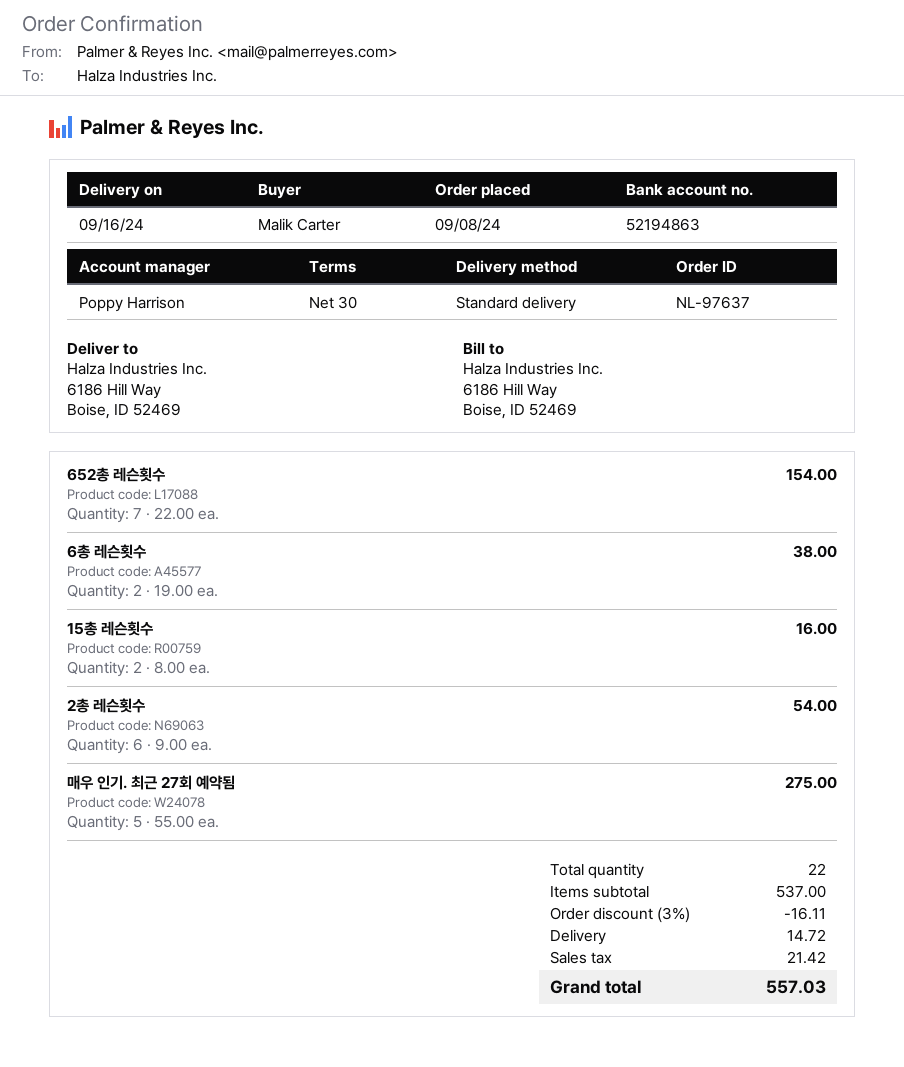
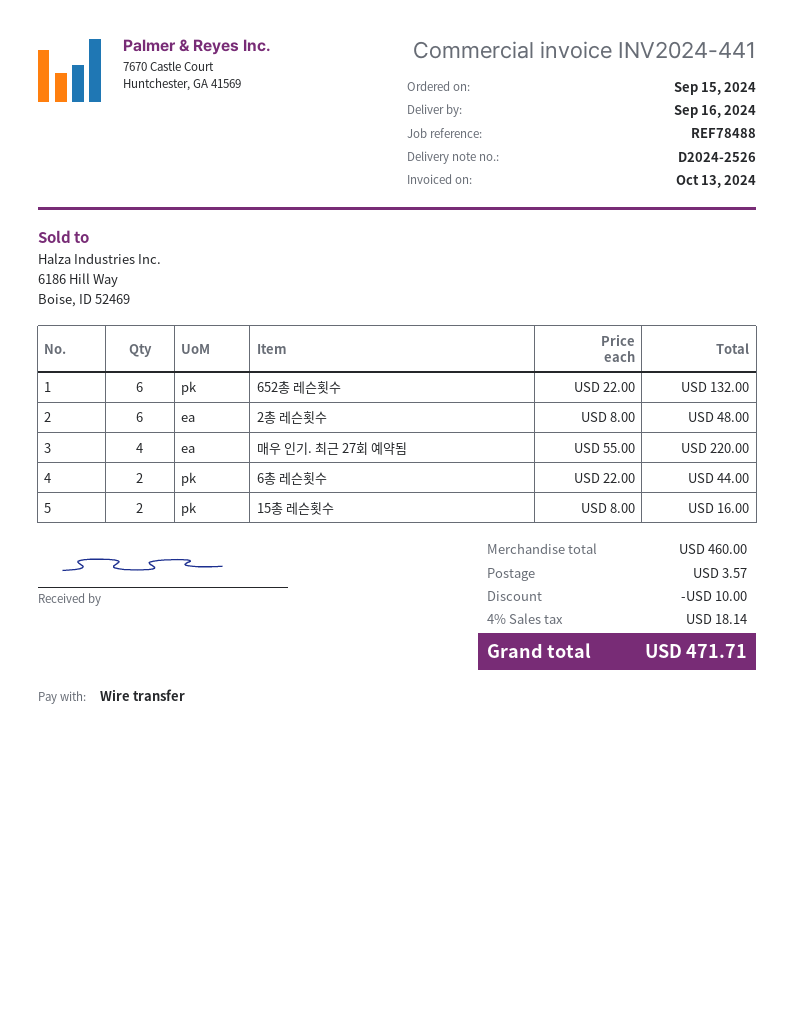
order date: 2024-09-08 -> 2024-09-15
652총 레슨횟수: 7 x 22.00 = 154.00 -> 6 x 22.00 = 132.00
6총 레슨횟수: 2 x 19.00 = 38.00 -> 2 x 22.00 = 44.00
2총 레슨횟수: 6 x 9.00 = 54.00 -> 6 x 8.00 = 48.00
매우 인기. 최근 27회 예약됨: 5 x 55.00 = 275.00 -> 4 x 55.00 = 220.00
subtotal: 537.00 -> 460.00
discount: 16.11 -> 10.00
shipping: 14.72 -> 3.57
tax: 21.42 -> 18.14
total: 557.03 -> 471.71

